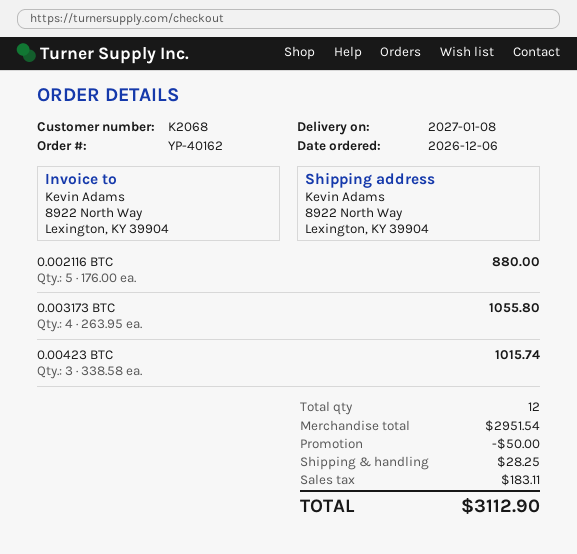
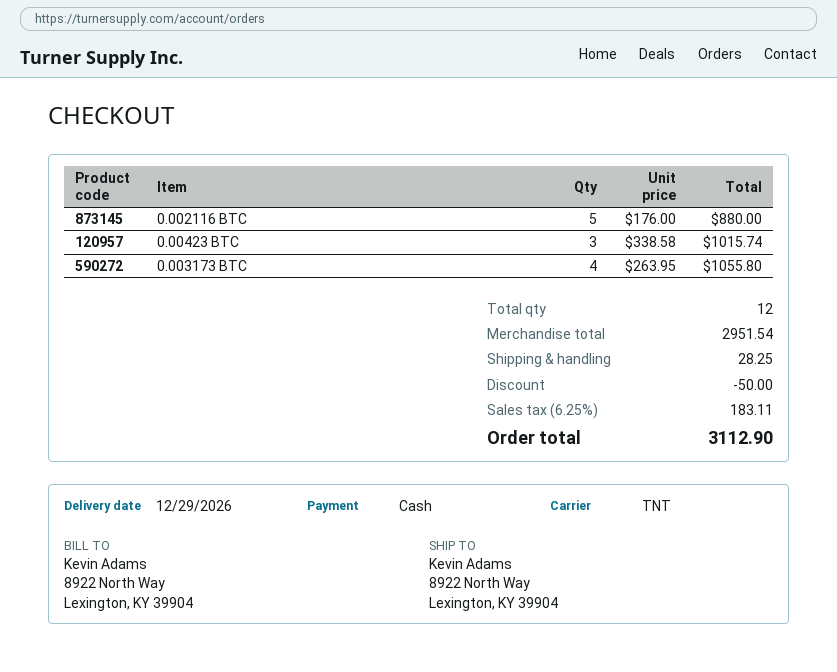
delivery date: 2027-01-08 -> 2026-12-29

